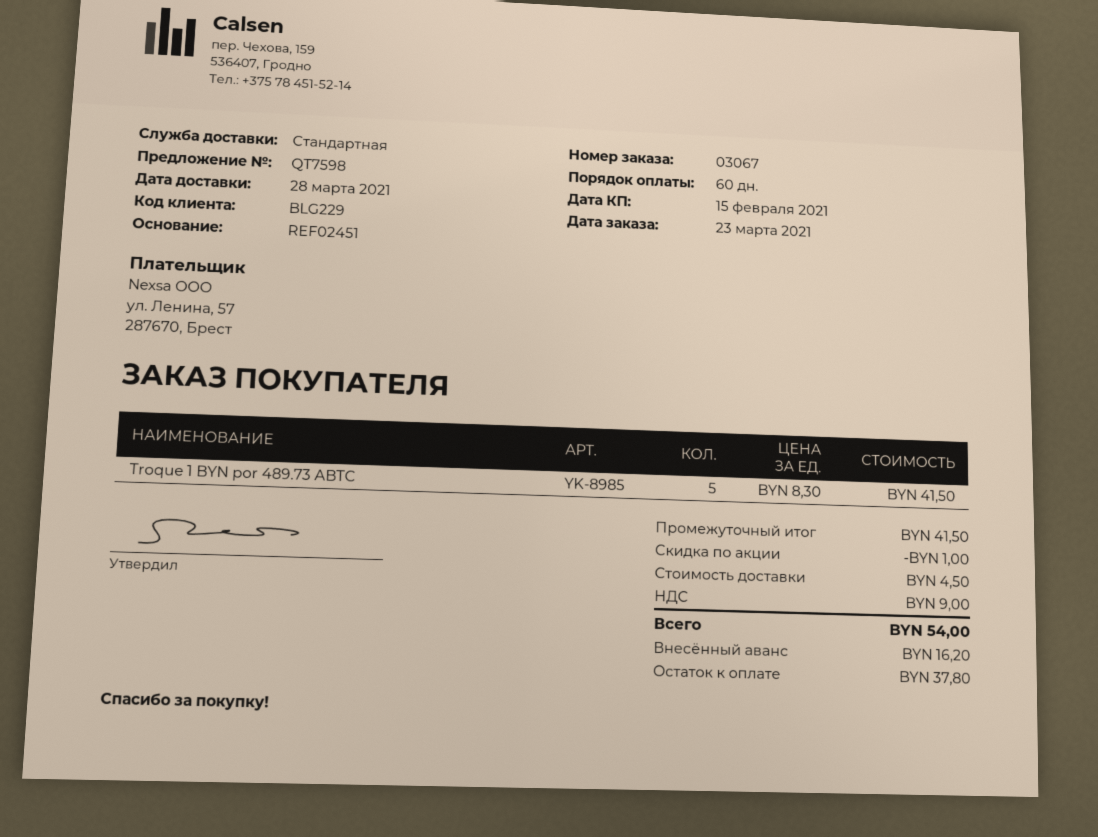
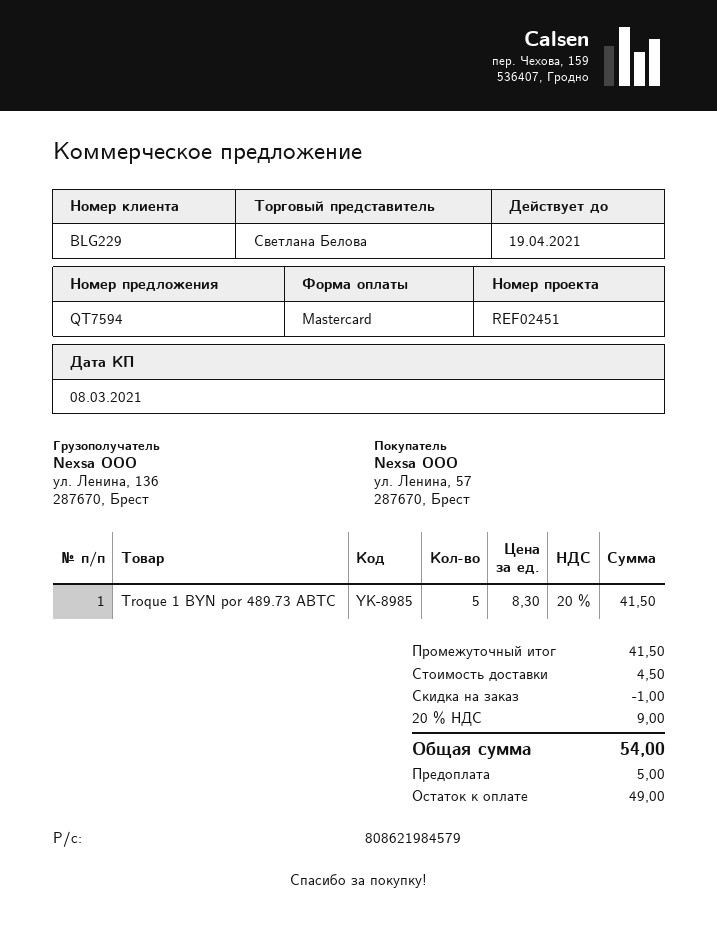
quote number: QT7598 -> QT7594
quote date: 2021-02-15 -> 2021-03-08
deposit: 16.20 -> 5.00
balance: 37.80 -> 49.00

